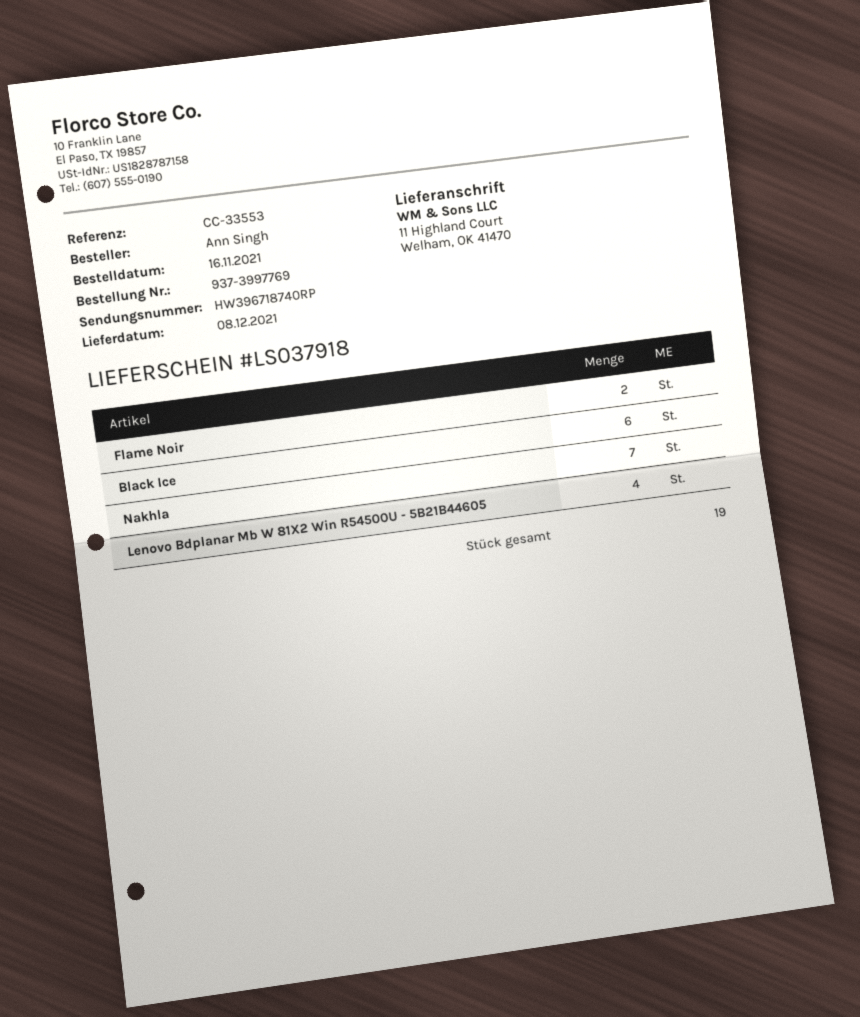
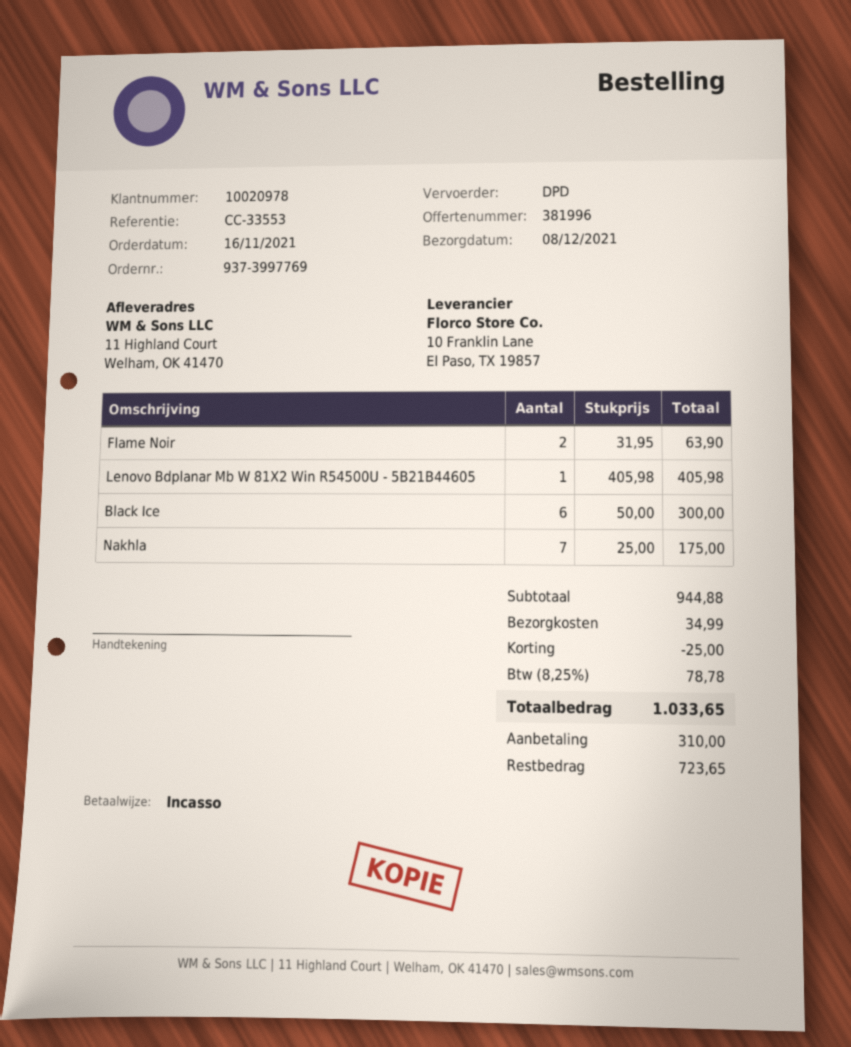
Lenovo Bdplanar Mb W 81X2 Win R54500U - 5B21B44605: 4 -> 1

